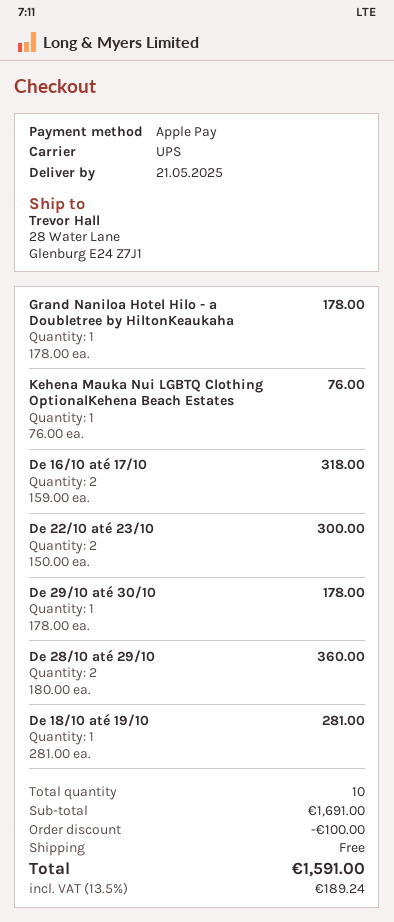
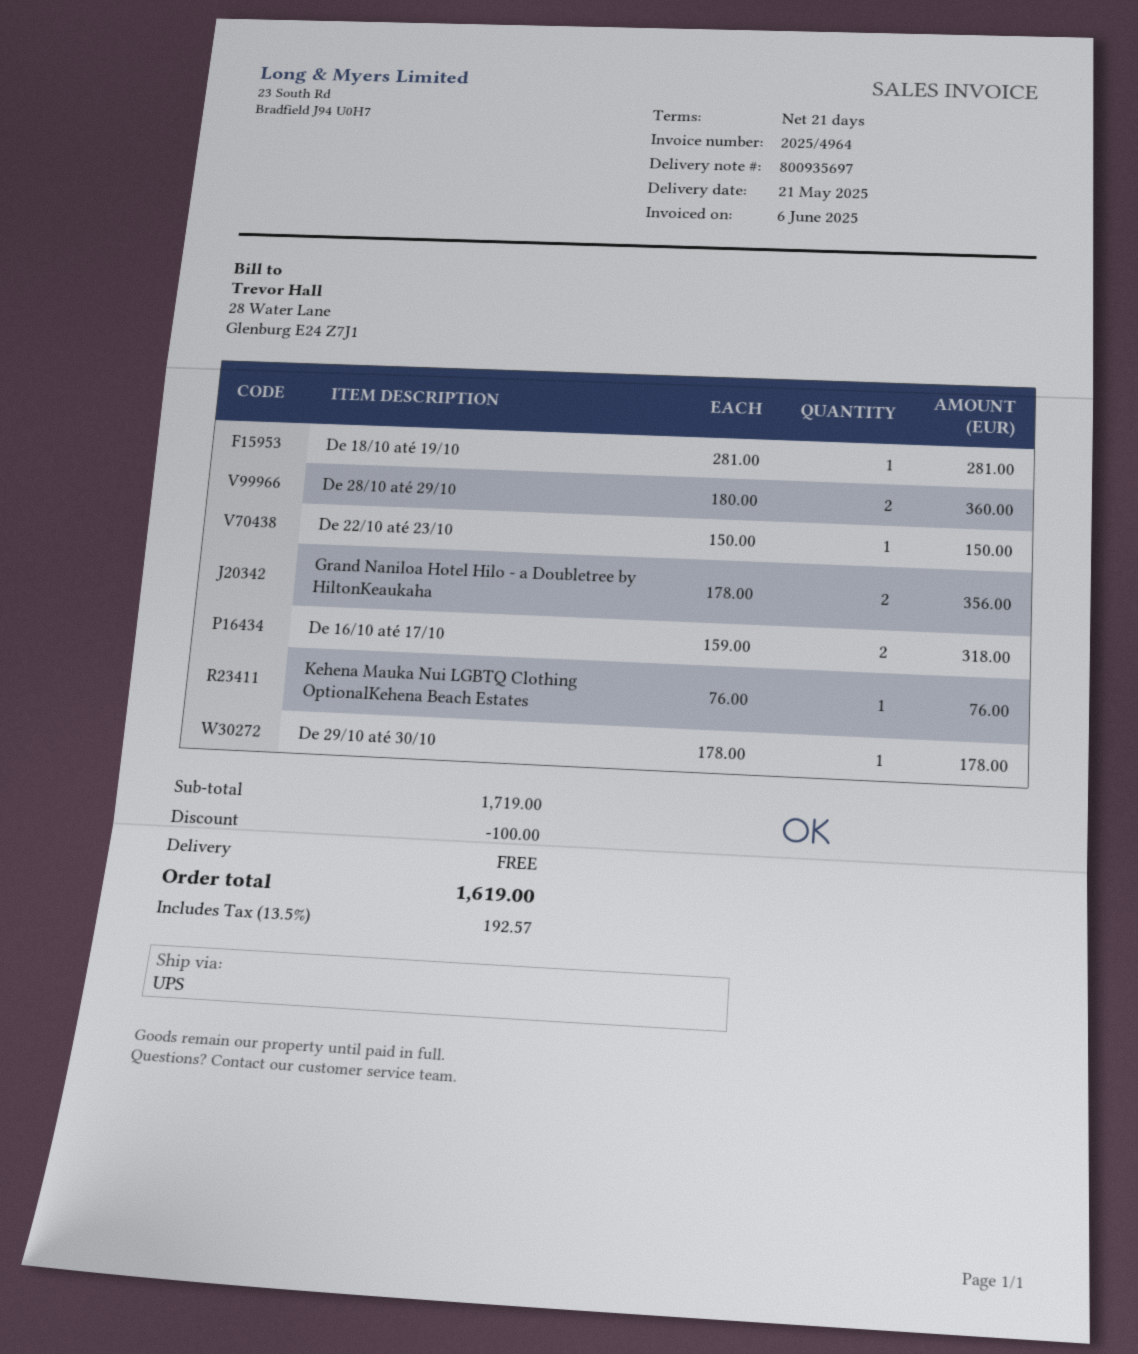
Grand Naniloa Hotel Hilo - a Doubletree by HiltonKeaukaha: 1 x 178.00 = 178.00 -> 2 x 178.00 = 356.00
De 22/10 até 23/10: 2 x 150.00 = 300.00 -> 1 x 150.00 = 150.00
subtotal: 1691.00 -> 1719.00
tax: 13.5% = 189.24 -> 13.5% = 192.57
total: 1591.00 -> 1619.00

